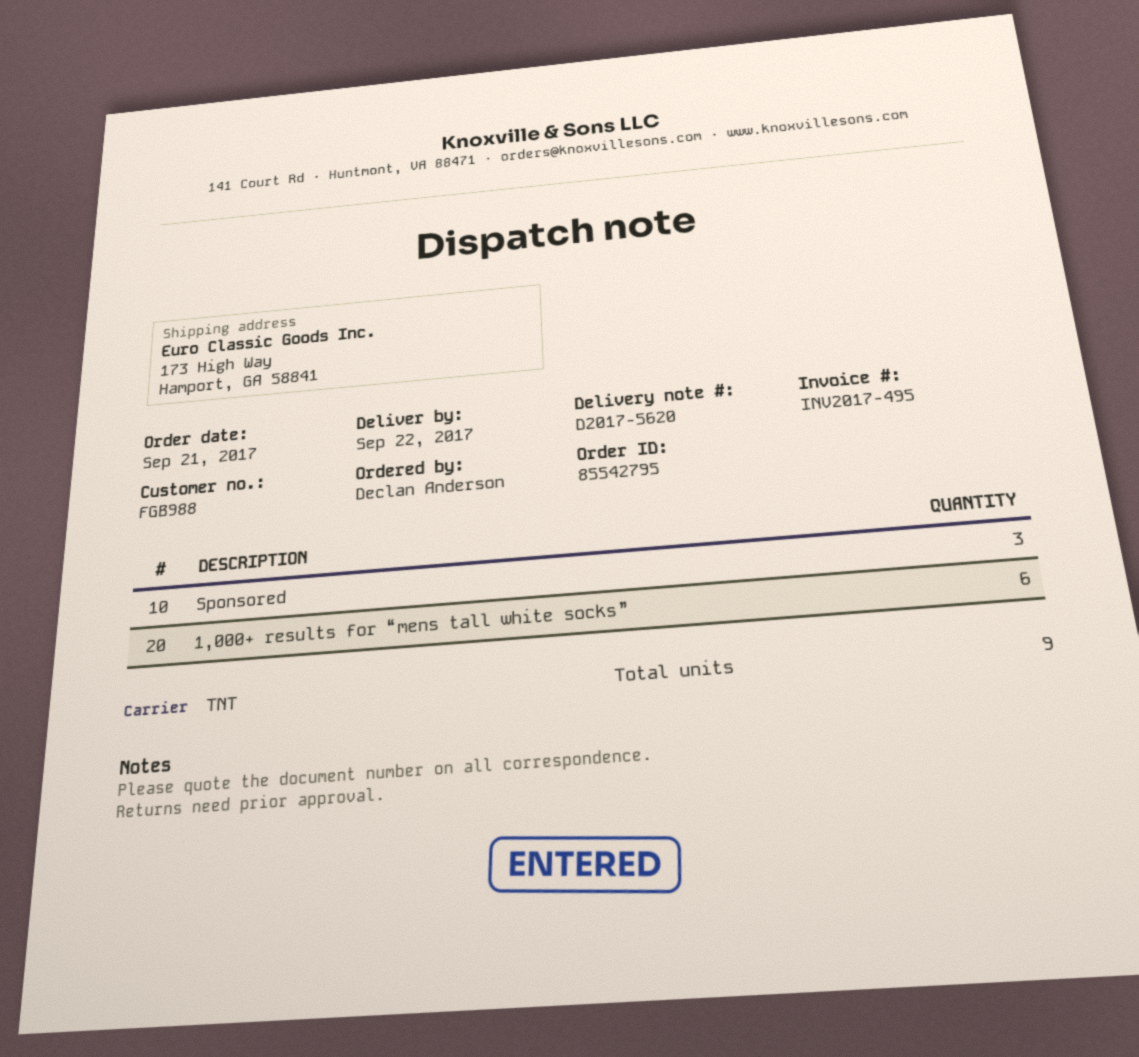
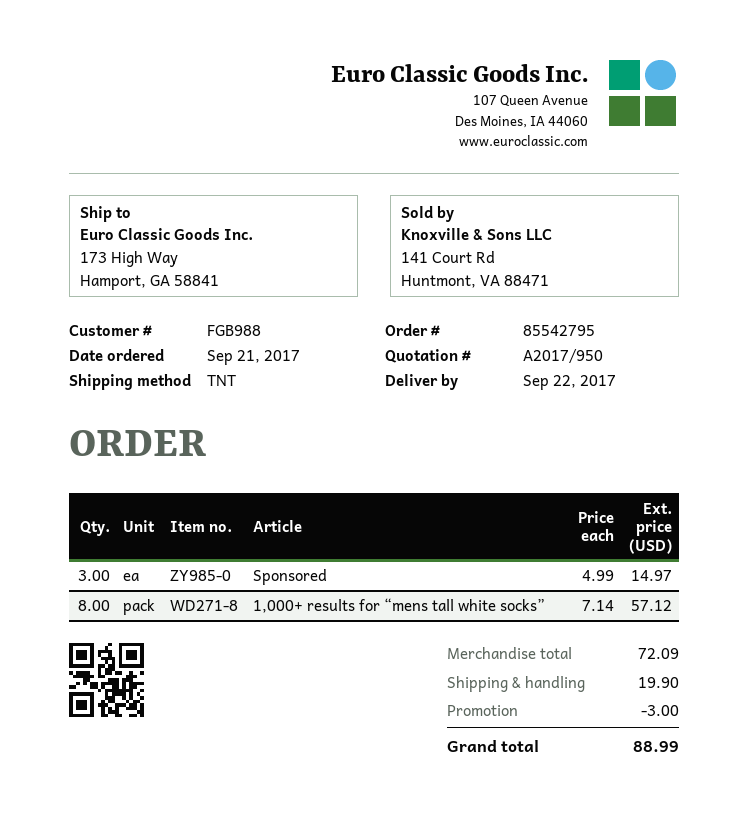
1,000+ results for “mens tall white socks”: 6 -> 8

